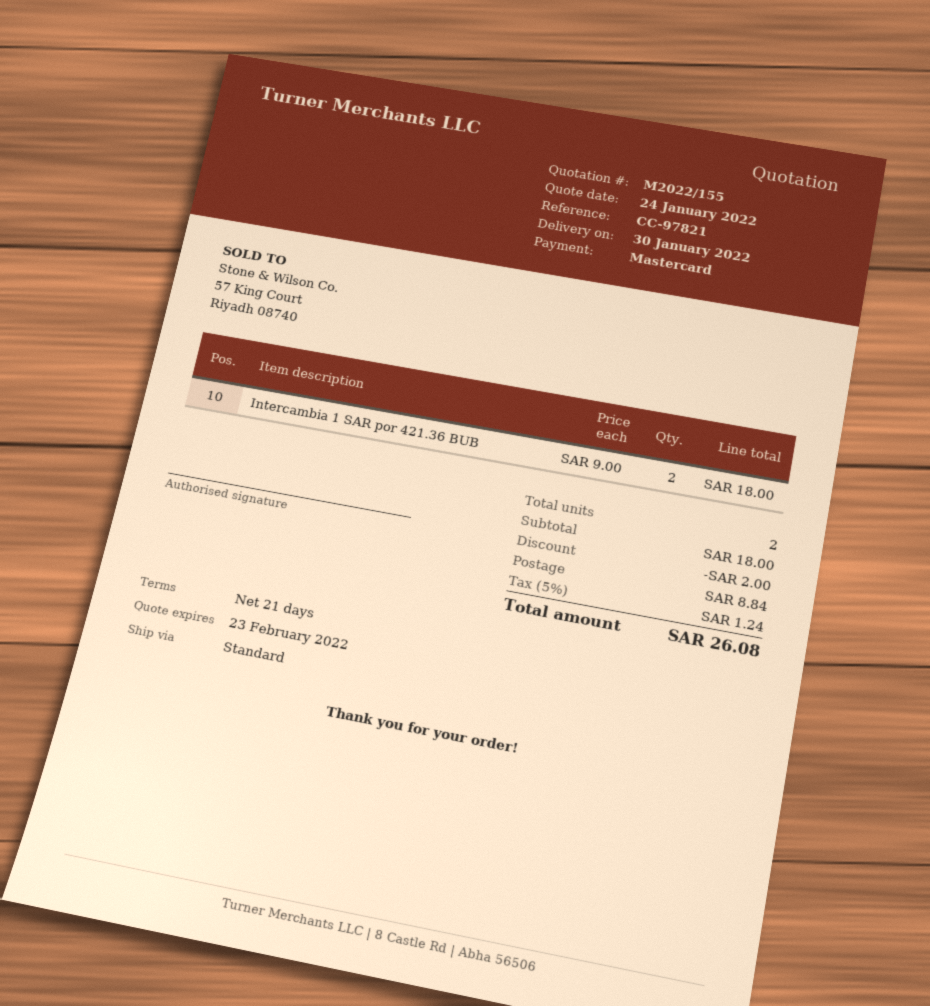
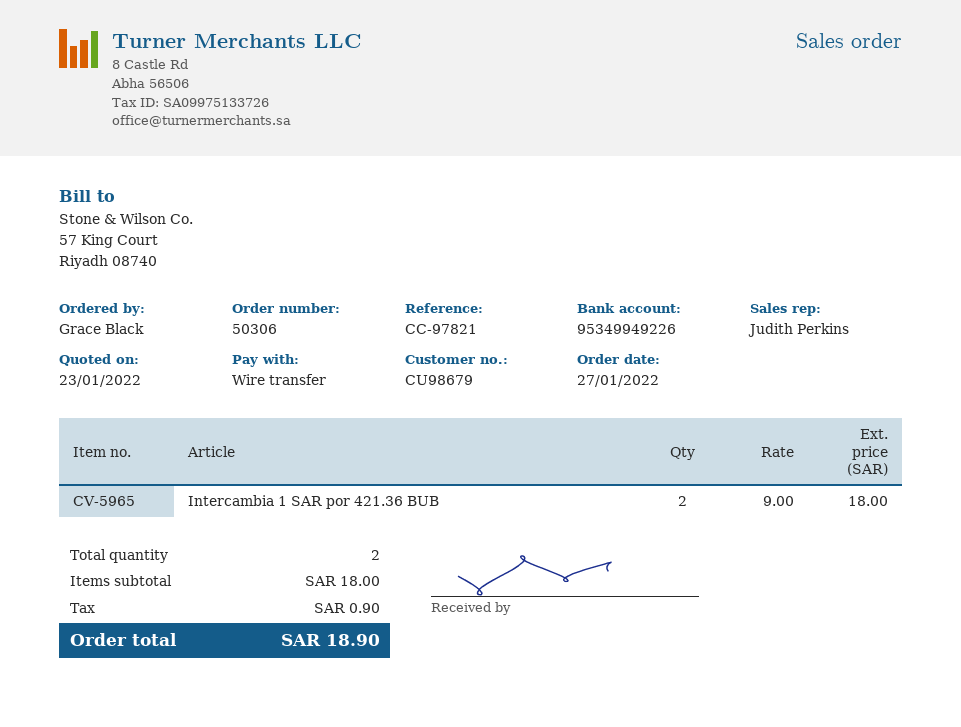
quote date: 2022-01-24 -> 2022-01-23
payment method: Mastercard -> bank transfer
discount: 2.00 -> none
shipping: 8.84 -> none
tax: 1.24 -> 0.90
total: 26.08 -> 18.90

